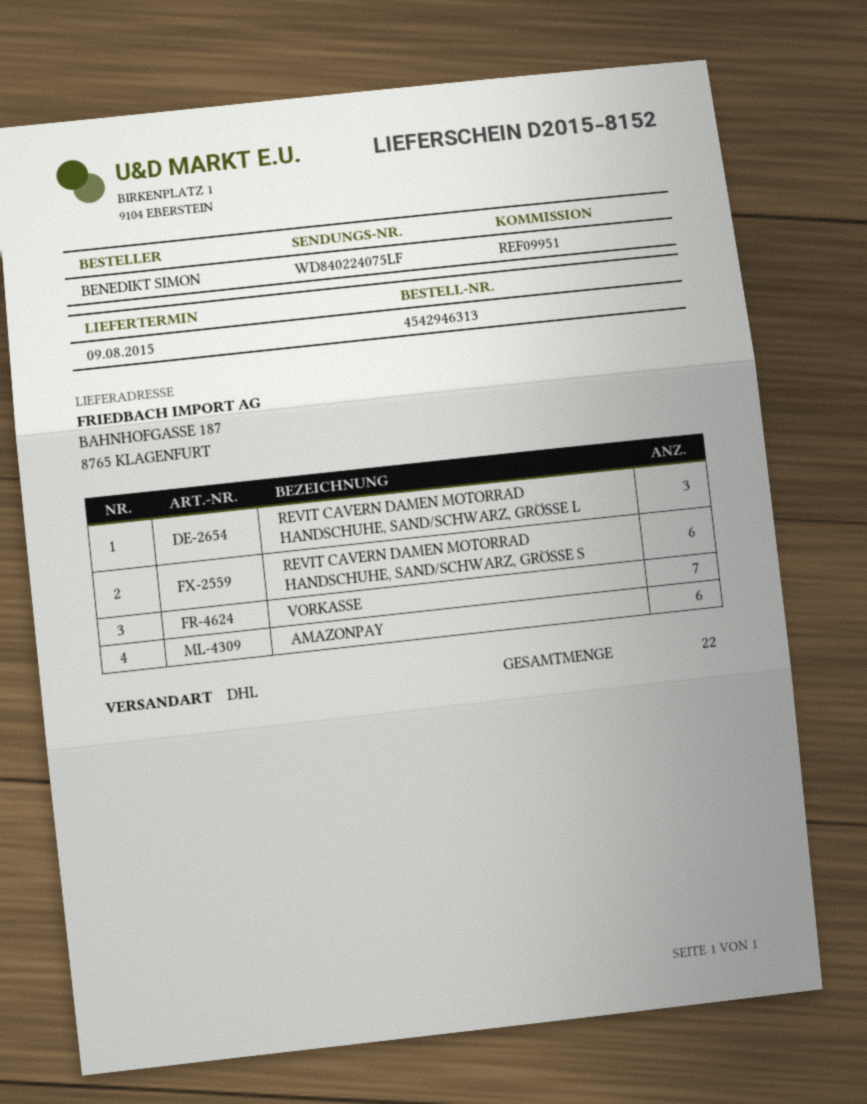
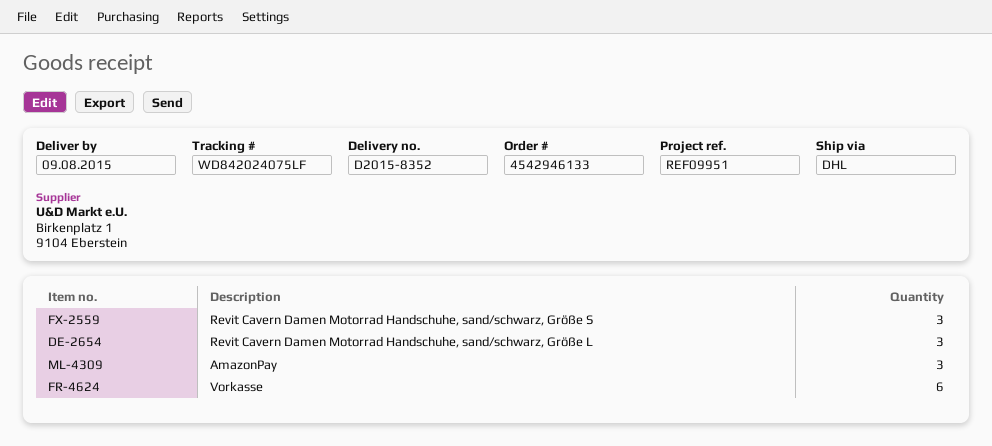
order number: 4542946313 -> 4542946133
delivery note number: D2015-8152 -> D2015-8352
tracking number: WD840224075LF -> WD842024075LF
REVIT CAVERN DAMEN MOTORRAD HANDSCHUHE, SAND/SCHWARZ, GRÖSSE S: 6 -> 3
VORKASSE: 7 -> 6
AMAZONPAY: 6 -> 3

